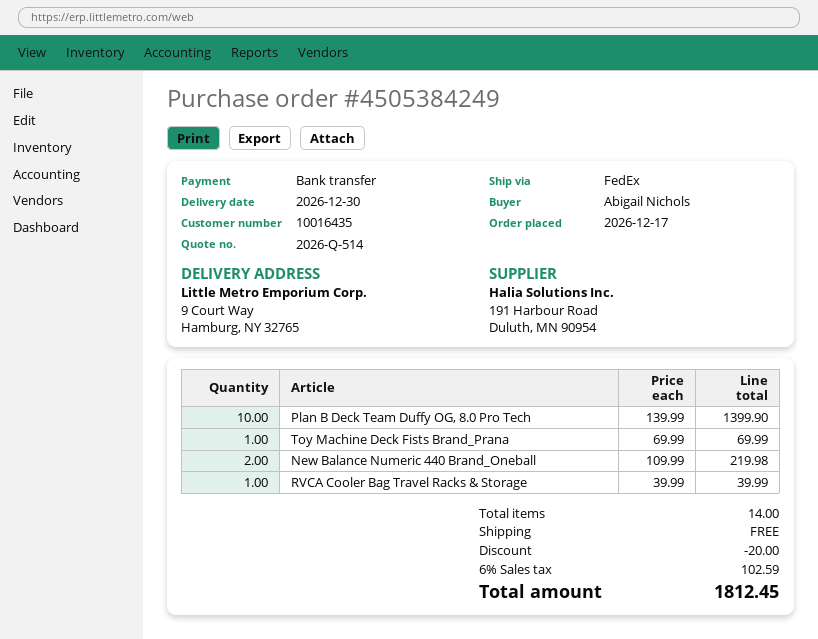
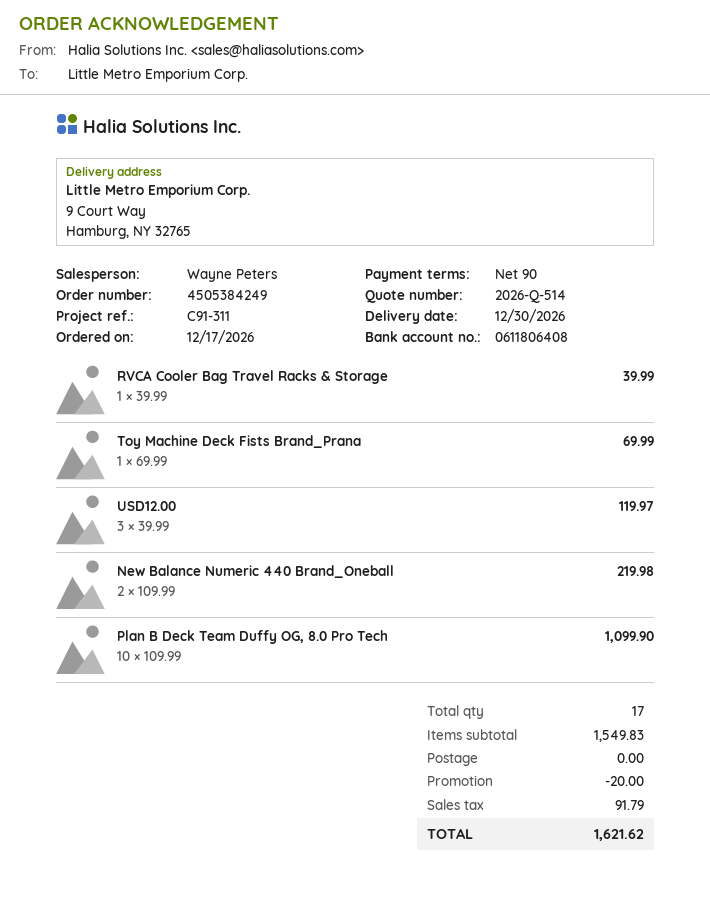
Plan B Deck Team Duffy OG, 8.0 Pro Tech: 10 x 139.99 = 1399.90 -> 10 x 109.99 = 1099.90
USD12.00: none -> 3 x 39.99 = 119.97
total quantity: 14 -> 17
tax: 102.59 -> 91.79
total: 1812.45 -> 1621.62

